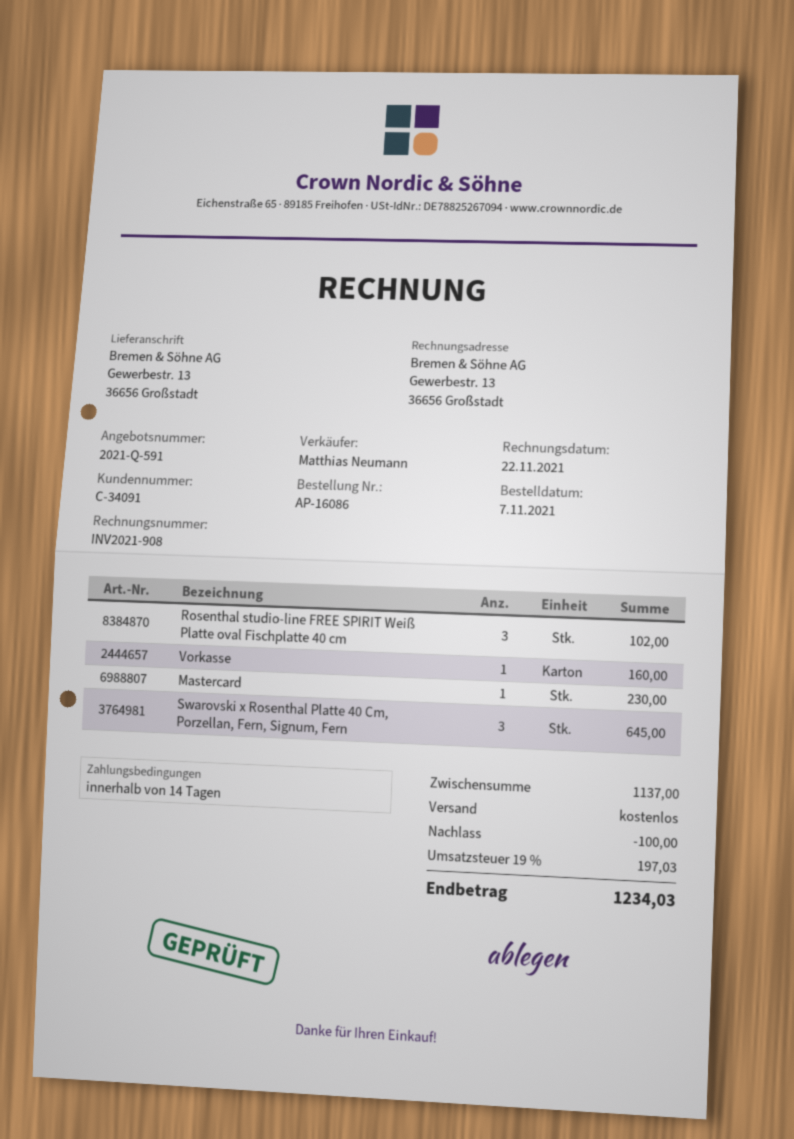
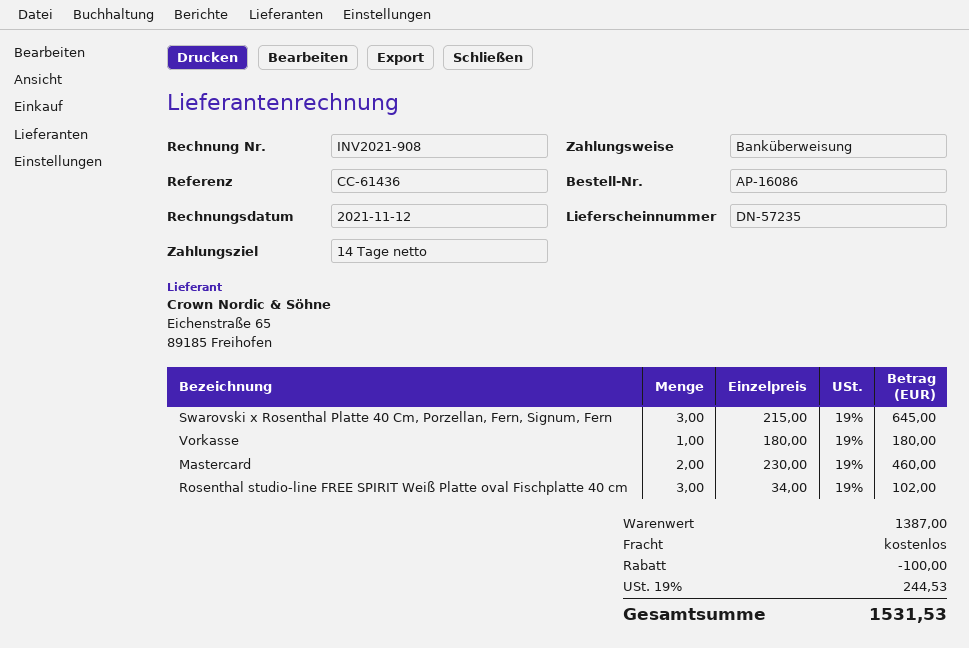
invoice date: 2021-11-22 -> 2021-11-12
Vorkasse: 1 for 160.00 -> 1 for 180.00
Mastercard: 1 for 230.00 -> 2 for 460.00
subtotal: 1137.00 -> 1387.00
tax: 19% = 197.03 -> 19% = 244.53
total: 1234.03 -> 1531.53

